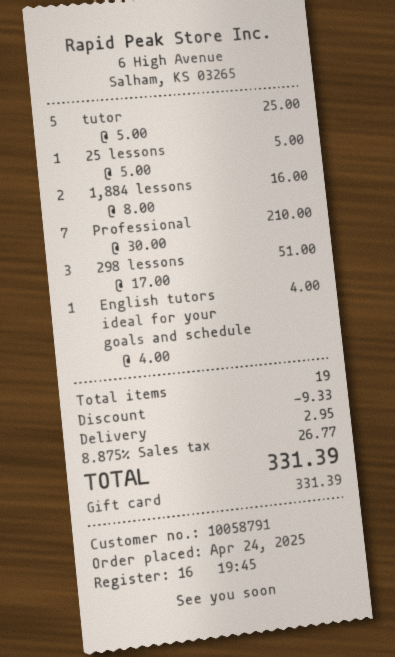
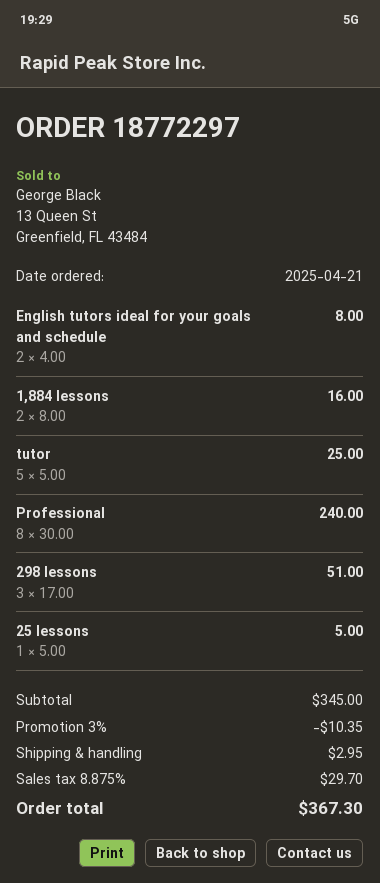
order date: 2025-04-24 -> 2025-04-21
Professional: 7 x 30.00 = 210.00 -> 8 x 30.00 = 240.00
English tutors ideal for your goals and schedule: 1 x 4.00 = 4.00 -> 2 x 4.00 = 8.00
discount: 9.33 -> 10.35
tax: 8.875% = 26.77 -> 8.875% = 29.70
total: 331.39 -> 367.30

